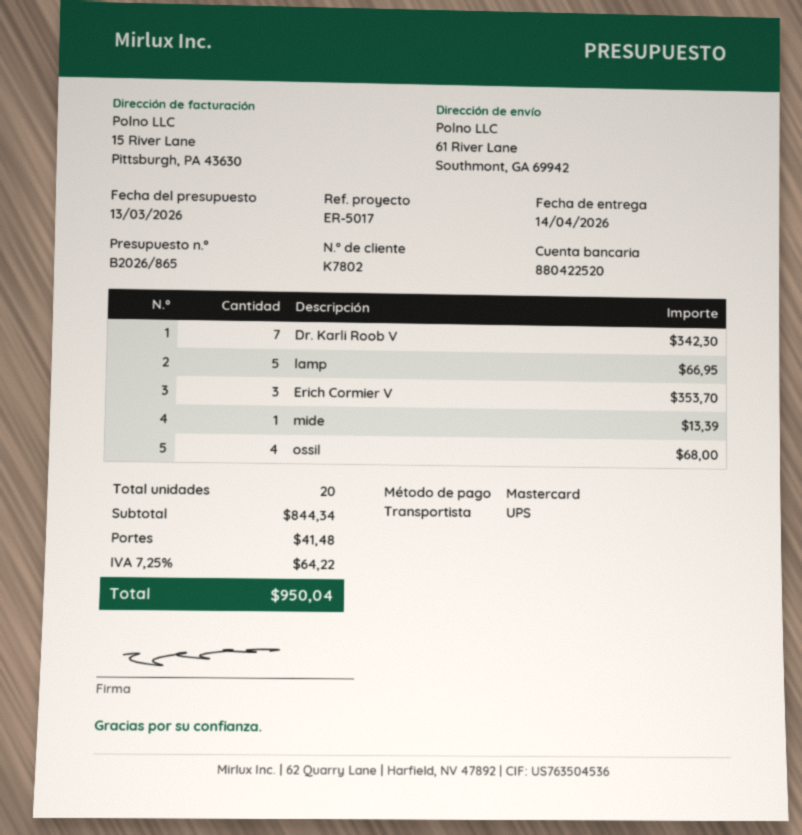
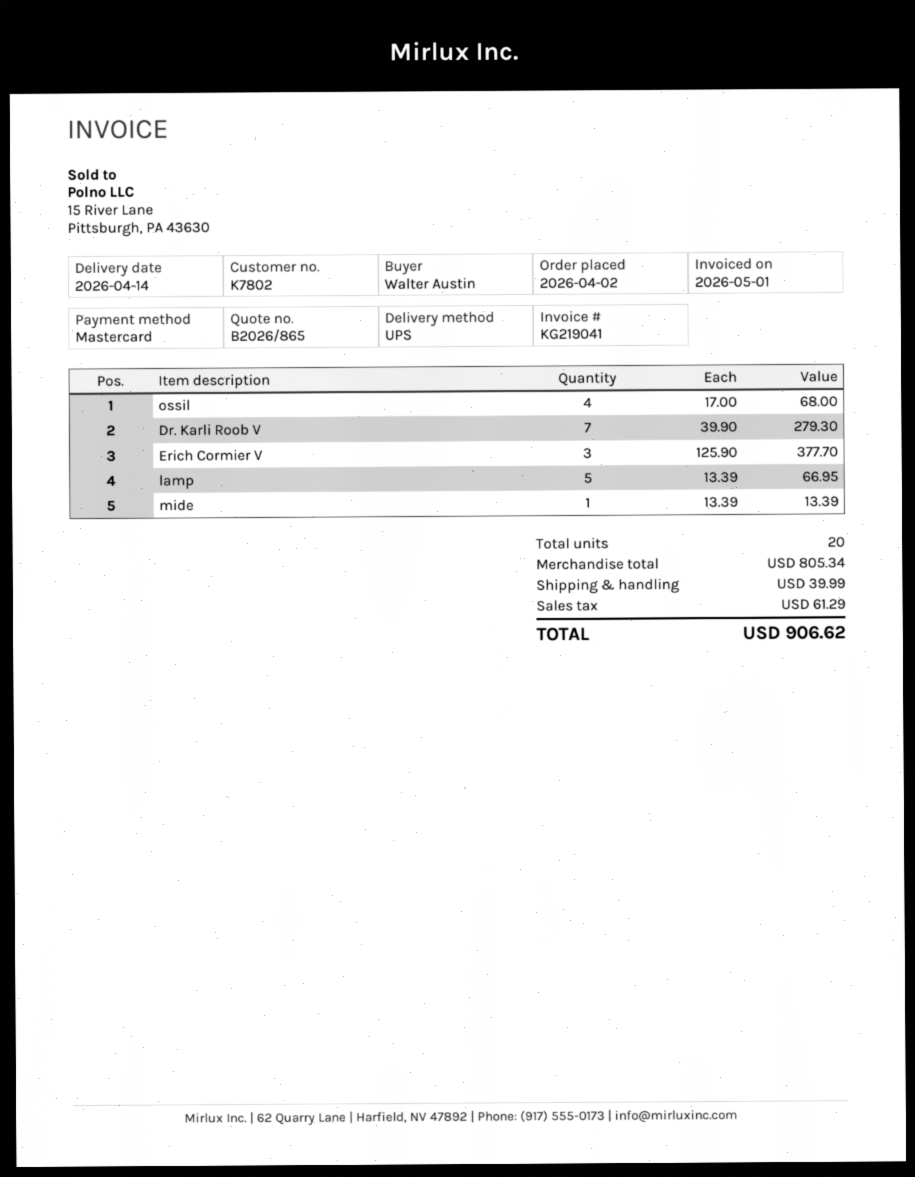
Dr. Karli Roob V: 7 for 342.30 -> 7 for 279.30
Erich Cormier V: 3 for 353.70 -> 3 for 377.70
subtotal: 844.34 -> 805.34
shipping: 41.48 -> 39.99
tax: 64.22 -> 61.29
total: 950.04 -> 906.62

